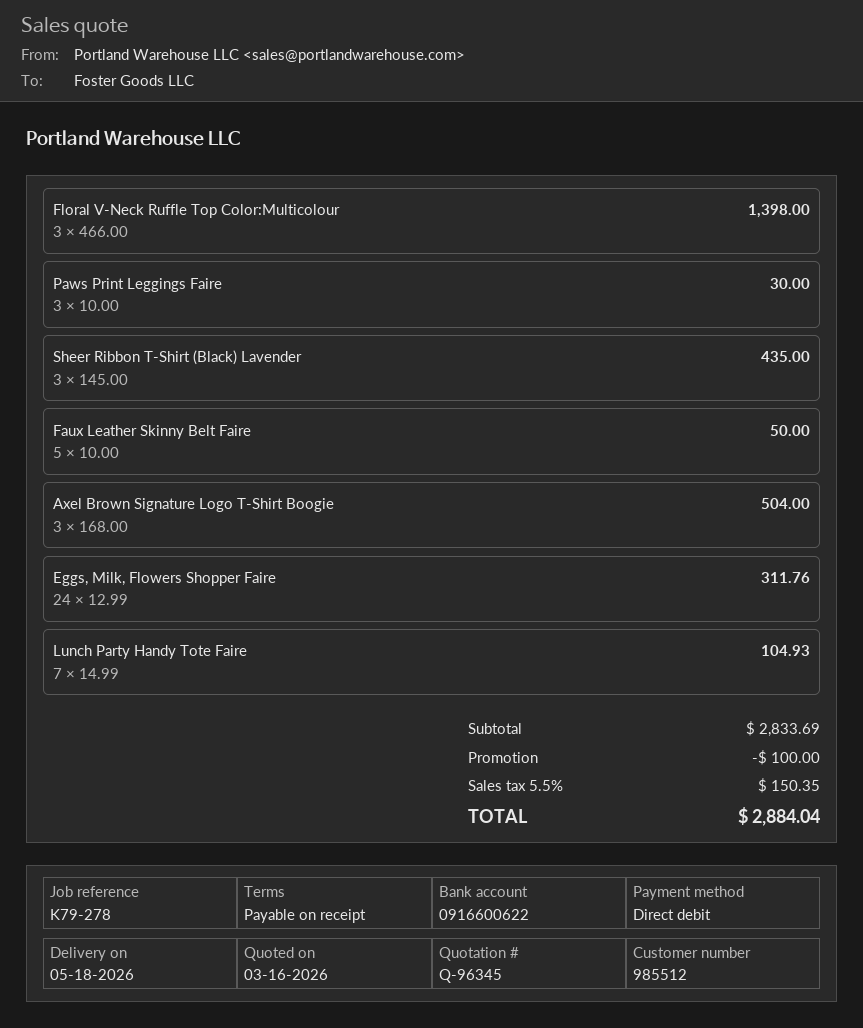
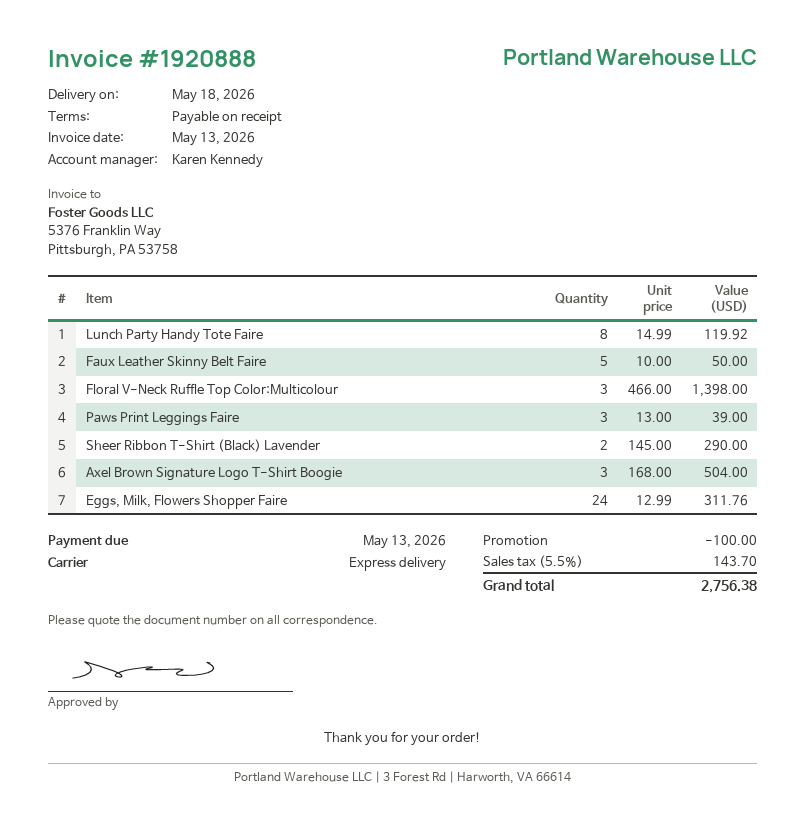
Paws Print Leggings Faire: 3 x 10.00 = 30.00 -> 3 x 13.00 = 39.00
Sheer Ribbon T-Shirt (Black) Lavender: 3 x 145.00 = 435.00 -> 2 x 145.00 = 290.00
Lunch Party Handy Tote Faire: 7 x 14.99 = 104.93 -> 8 x 14.99 = 119.92
tax: 5.5% = 150.35 -> 5.5% = 143.70
total: 2884.04 -> 2756.38

